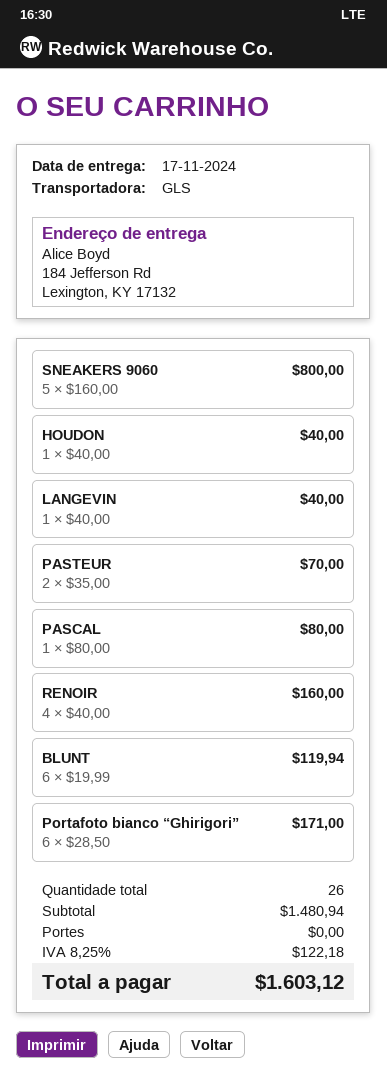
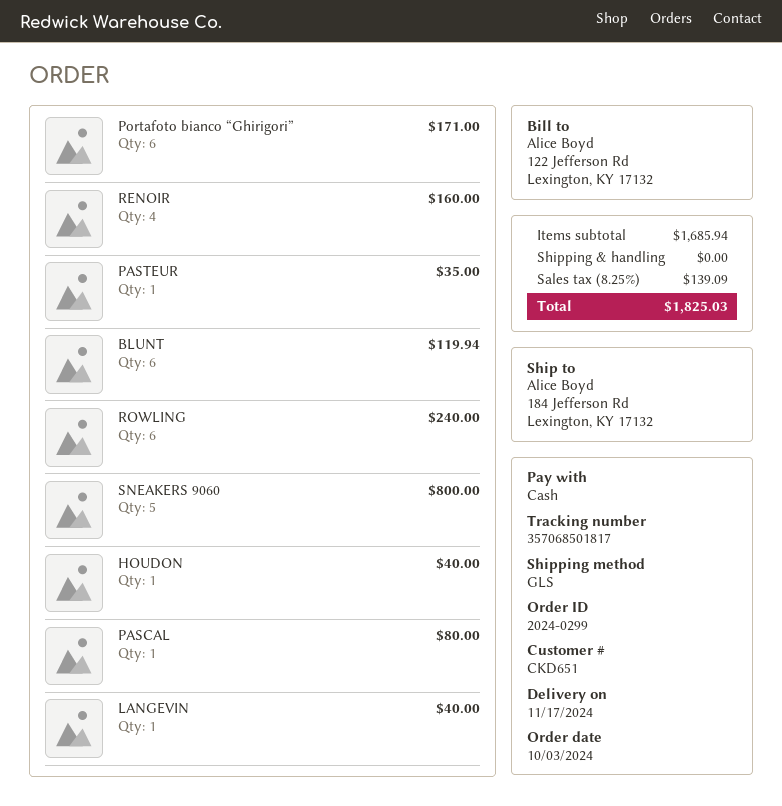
PASTEUR: 2 for 70.00 -> 1 for 35.00
ROWLING: none -> 6 for 240.00
subtotal: 1480.94 -> 1685.94
tax: 8.25% = 122.18 -> 8.25% = 139.09
total: 1603.12 -> 1825.03

